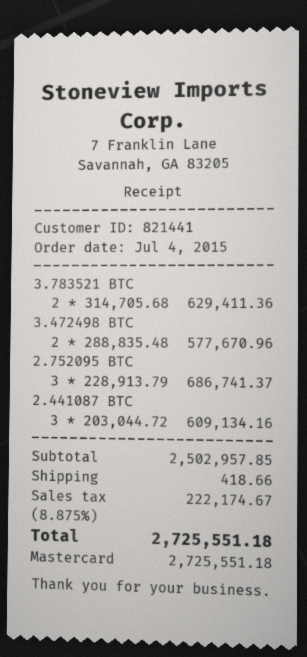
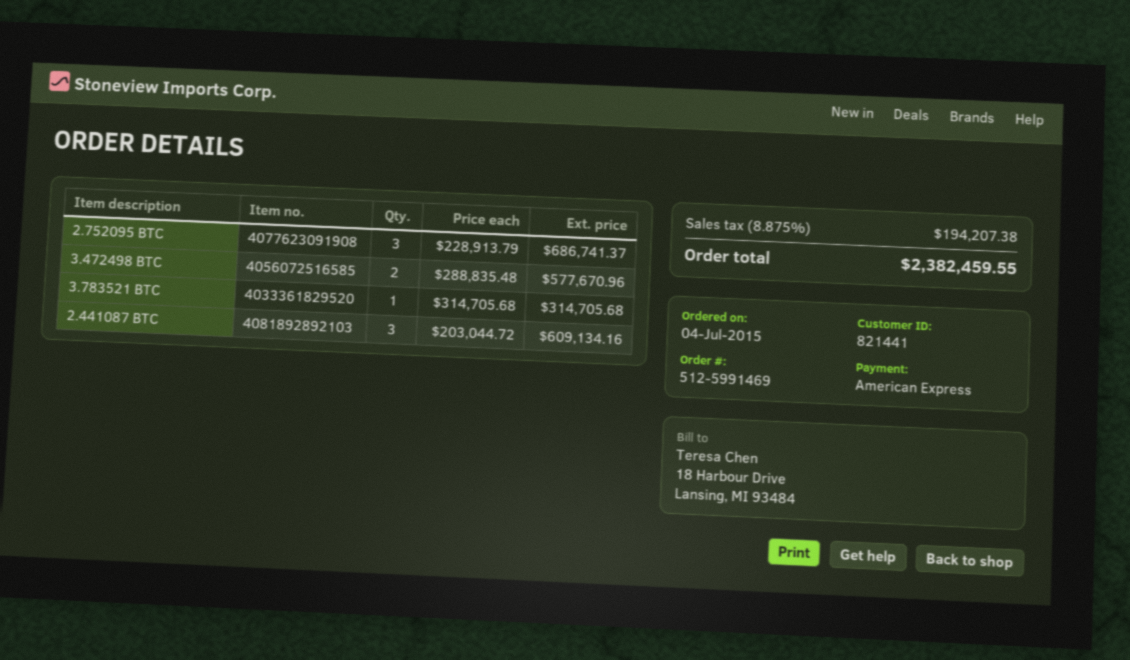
payment method: Mastercard -> American Express
3.783521 BTC: 2 x 314705.68 = 629411.36 -> 1 x 314705.68 = 314705.68
shipping: 418.66 -> none
tax: 8.875% = 222174.67 -> 8.875% = 194207.38
total: 2725551.18 -> 2382459.55

